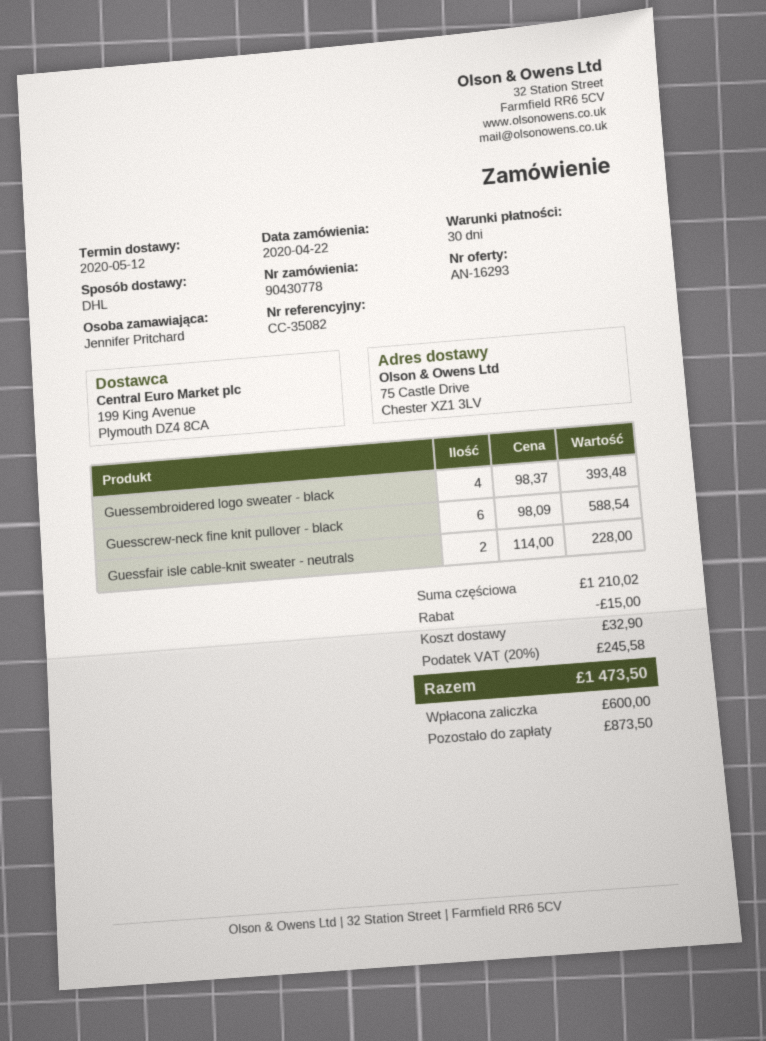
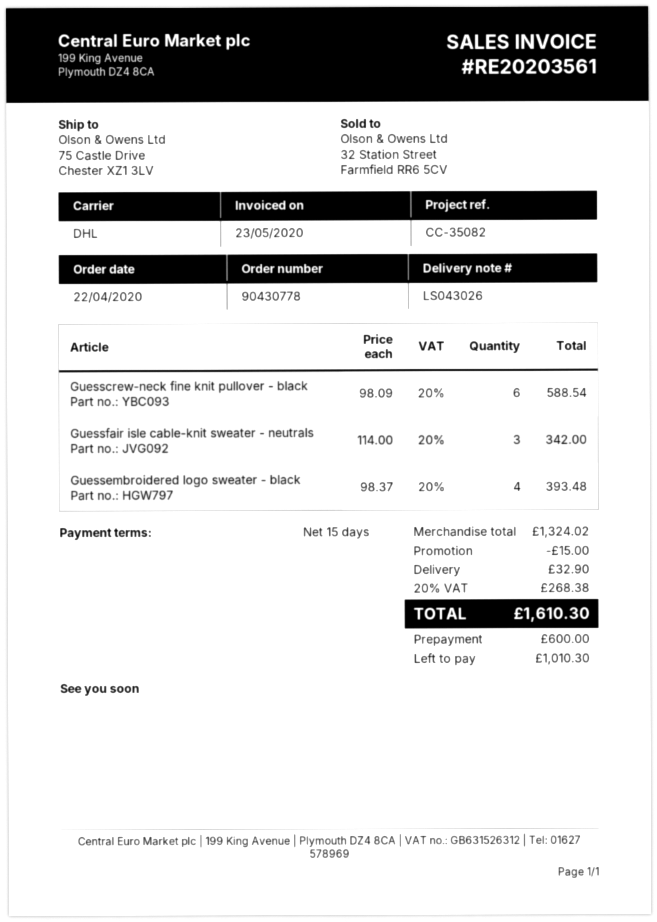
payment terms: 30 days -> 15 days
Guessfair isle cable-knit sweater - neutrals: 2 x 114.00 = 228.00 -> 3 x 114.00 = 342.00
subtotal: 1210.02 -> 1324.02
tax: 20% = 245.58 -> 20% = 268.38
total: 1473.50 -> 1610.30
balance: 873.50 -> 1010.30

